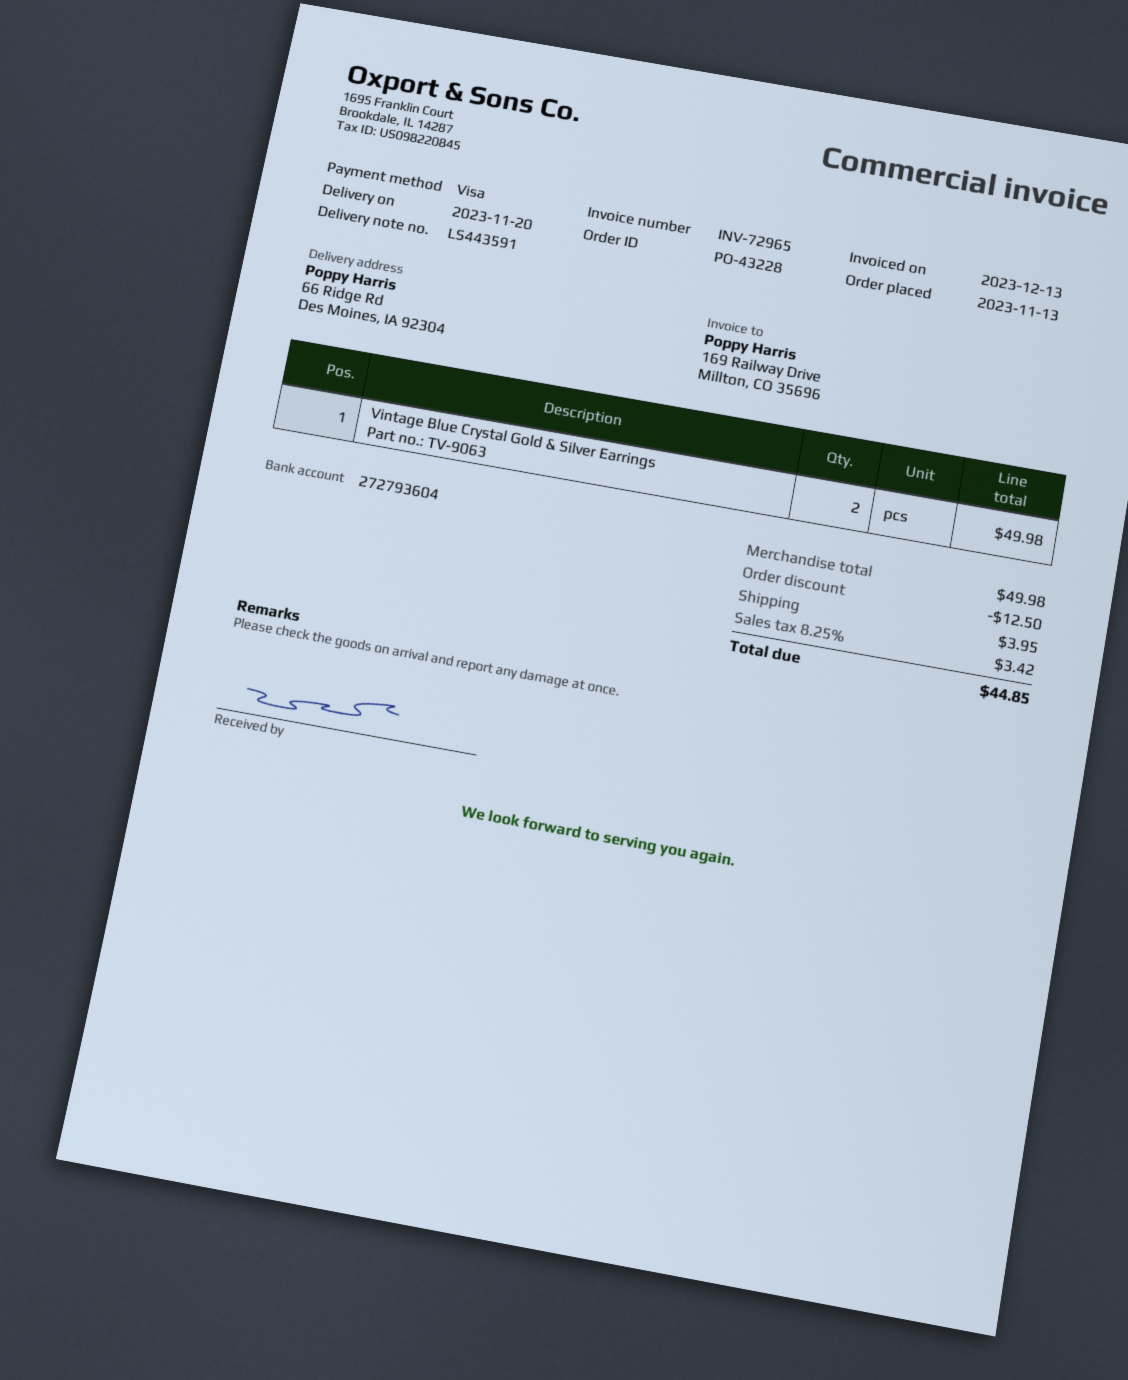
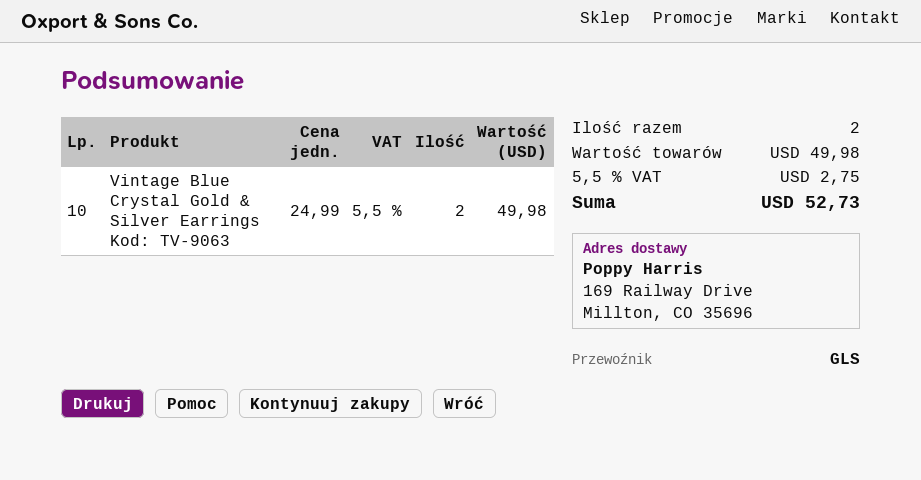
ship to: 66 Ridge Rd, Des Moines, IA 92304 -> 169 Railway Drive, Millton, CO 35696
discount: 12.50 -> none
shipping: 3.95 -> none
tax: 8.25% = 3.42 -> 5.5% = 2.75
total: 44.85 -> 52.73

